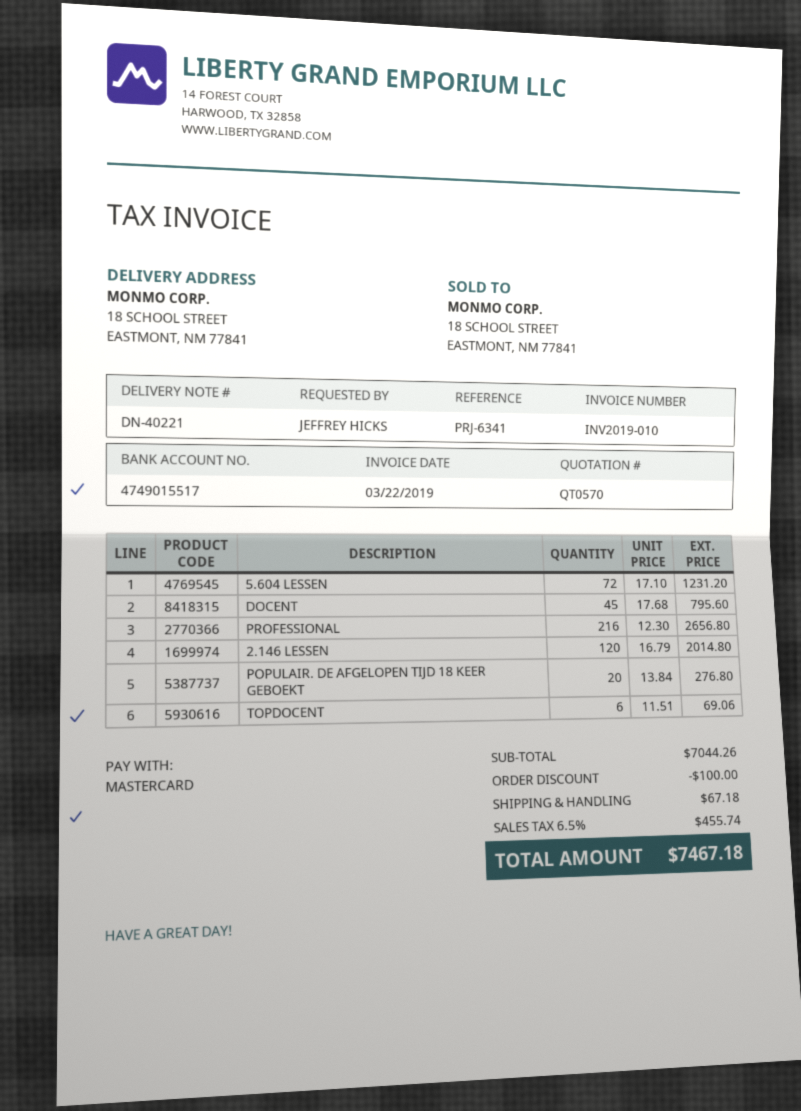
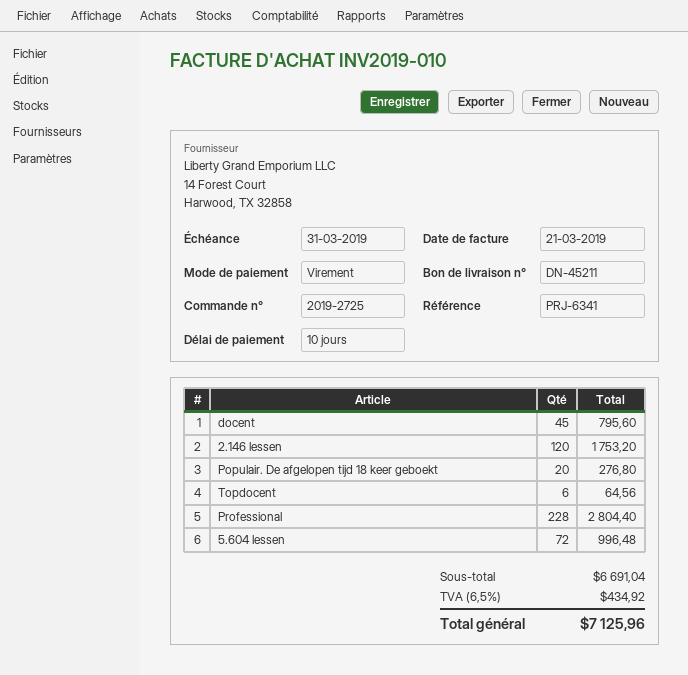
delivery note number: DN-40221 -> DN-45211
invoice date: 2019-03-22 -> 2019-03-21
payment method: Mastercard -> bank transfer
5.604 LESSEN: 72 for 1231.20 -> 72 for 996.48
PROFESSIONAL: 216 for 2656.80 -> 228 for 2804.40
2.146 LESSEN: 120 for 2014.80 -> 120 for 1753.20
TOPDOCENT: 6 for 69.06 -> 6 for 64.56
subtotal: 7044.26 -> 6691.04
discount: 100.00 -> none
shipping: 67.18 -> none
tax: 6.5% = 455.74 -> 6.5% = 434.92
total: 7467.18 -> 7125.96

